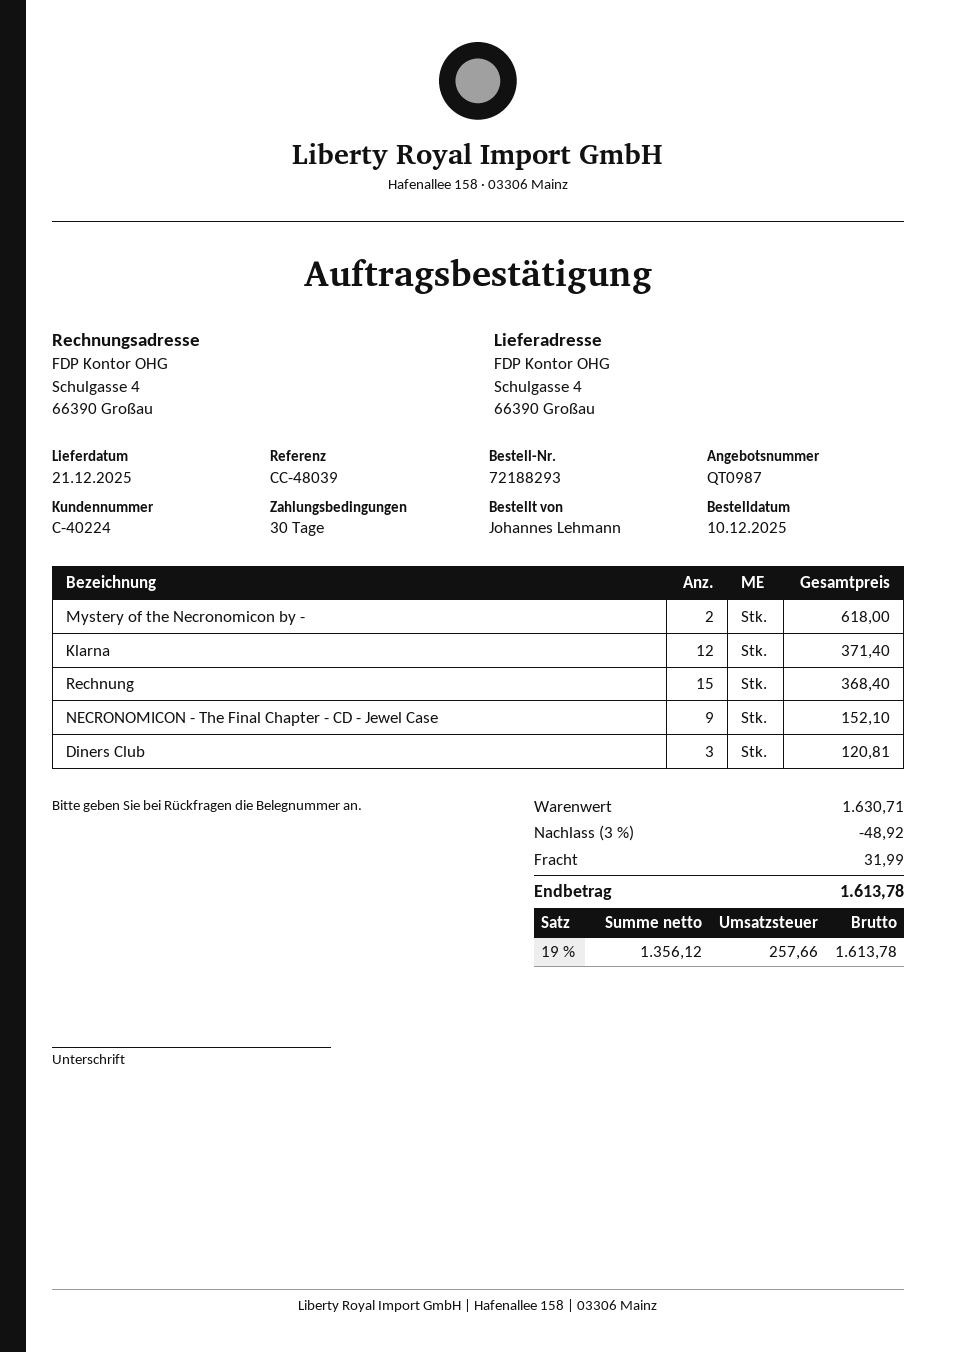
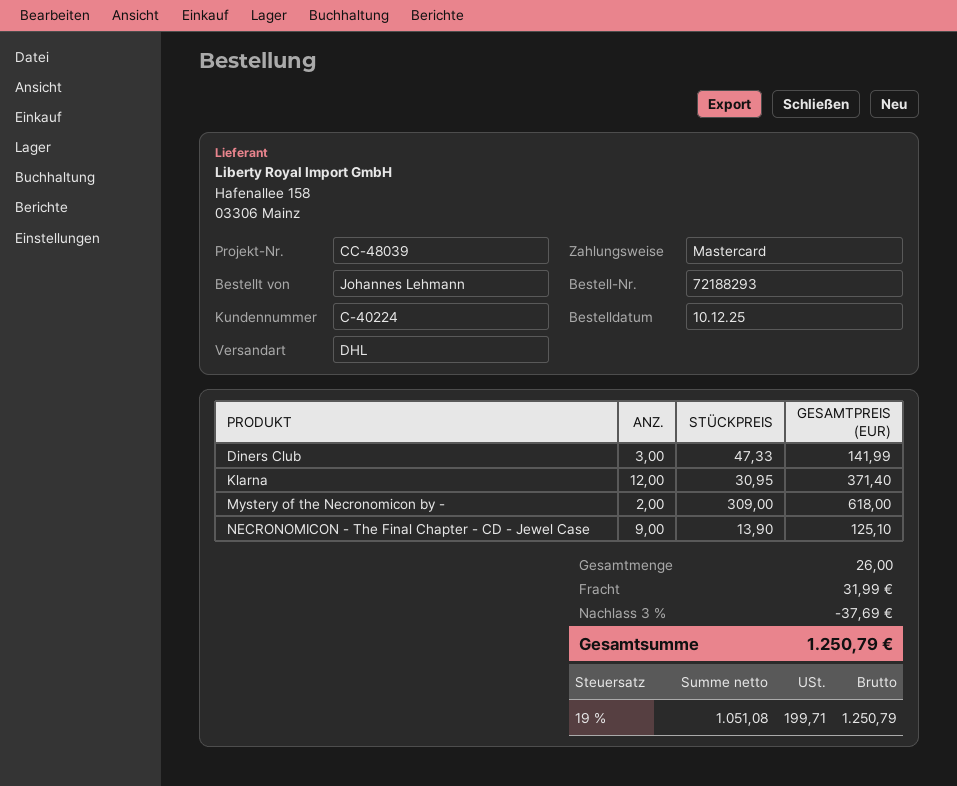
Rechnung: 15 for 368.40 -> none
NECRONOMICON - The Final Chapter - CD - Jewel Case: 9 for 152.10 -> 9 for 125.10
Diners Club: 3 for 120.81 -> 3 for 141.99
discount: 3% = 48.92 -> 3% = 37.69
net: 1356.12 -> 1051.08
tax: 19% = 257.66 -> 19% = 199.71
total: 1613.78 -> 1250.79

